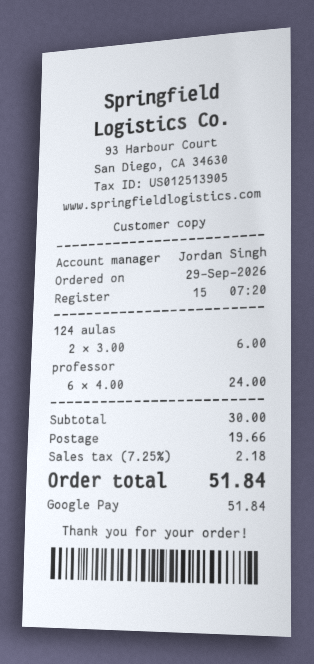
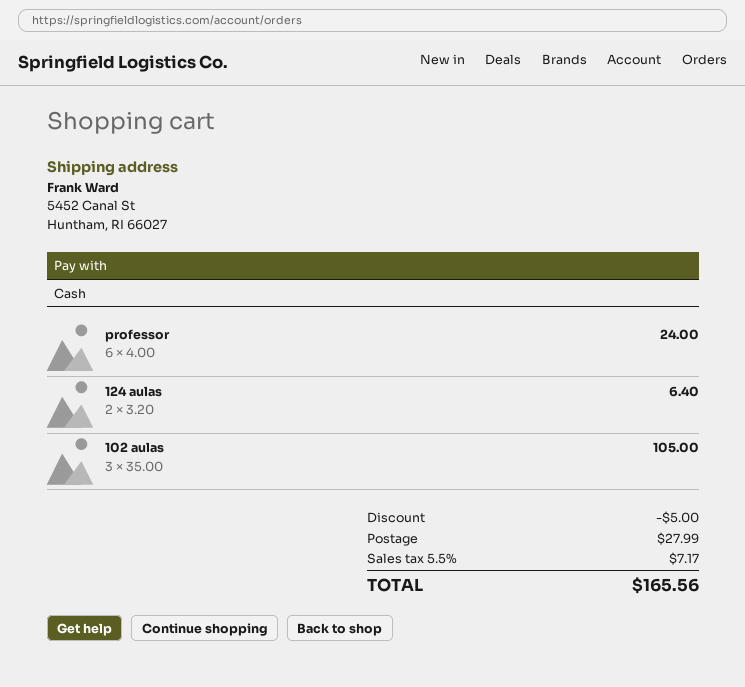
payment method: Google Pay -> cash
124 aulas: 2 x 3.00 = 6.00 -> 2 x 3.20 = 6.40
102 aulas: none -> 3 x 35.00 = 105.00
discount: none -> 5.00
shipping: 19.66 -> 27.99
tax: 7.25% = 2.18 -> 5.5% = 7.17
total: 51.84 -> 165.56

